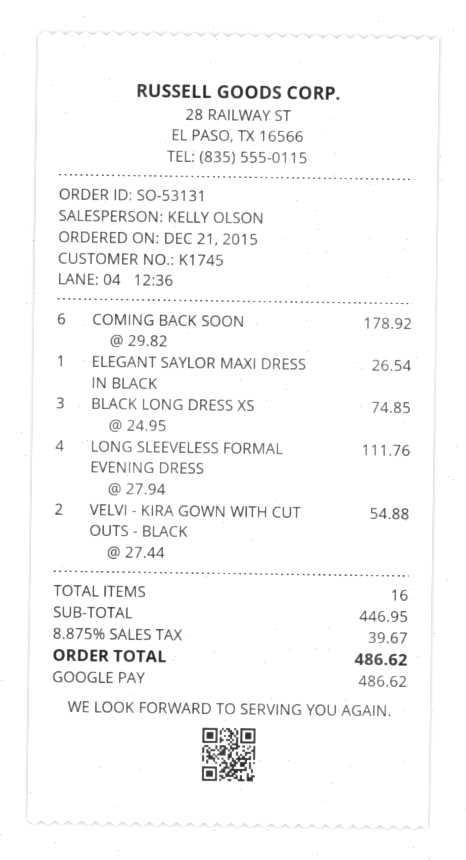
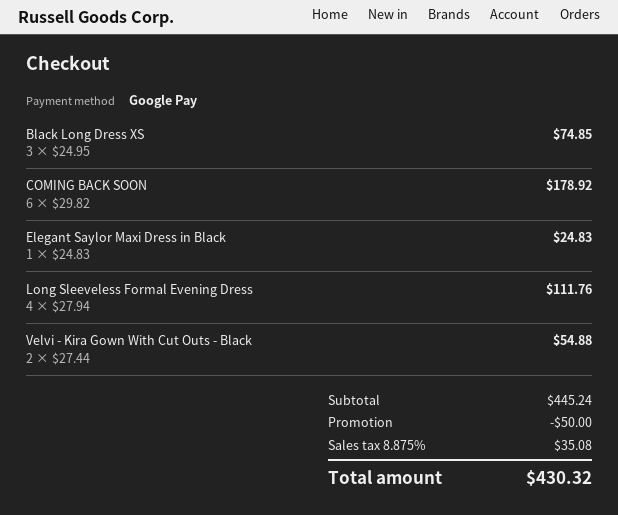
ELEGANT SAYLOR MAXI DRESS IN BLACK: 1 x 26.54 = 26.54 -> 1 x 24.83 = 24.83
subtotal: 446.95 -> 445.24
discount: none -> 50.00
tax: 8.875% = 39.67 -> 8.875% = 35.08
total: 486.62 -> 430.32

